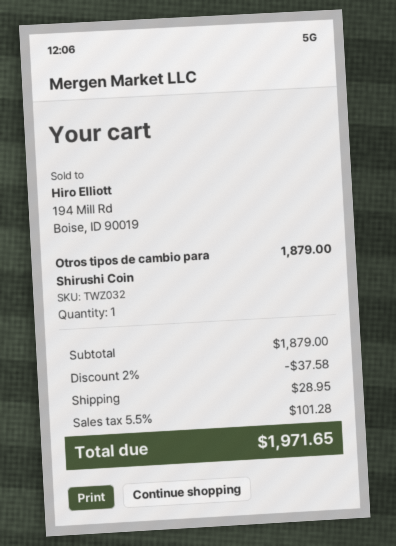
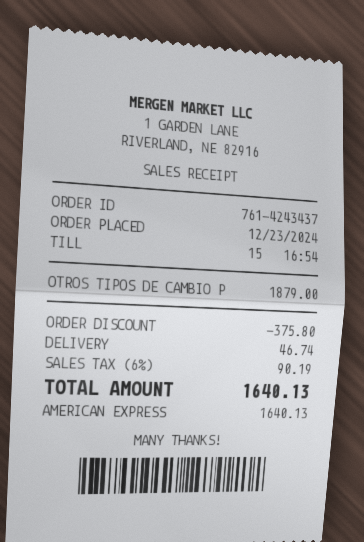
discount: 37.58 -> 375.80
shipping: 28.95 -> 46.74
tax: 5.5% = 101.28 -> 6% = 90.19
total: 1971.65 -> 1640.13

